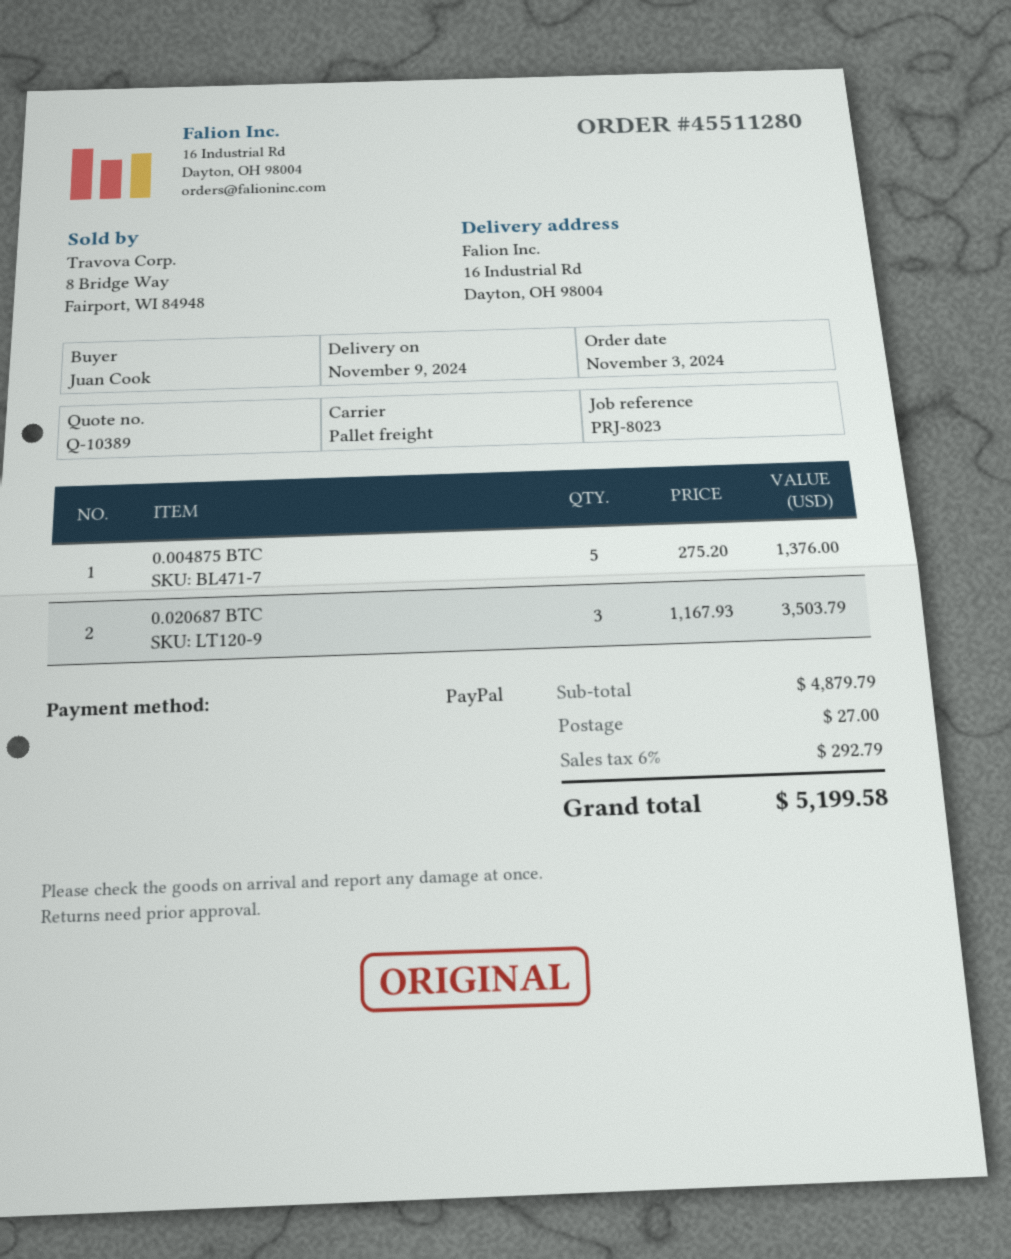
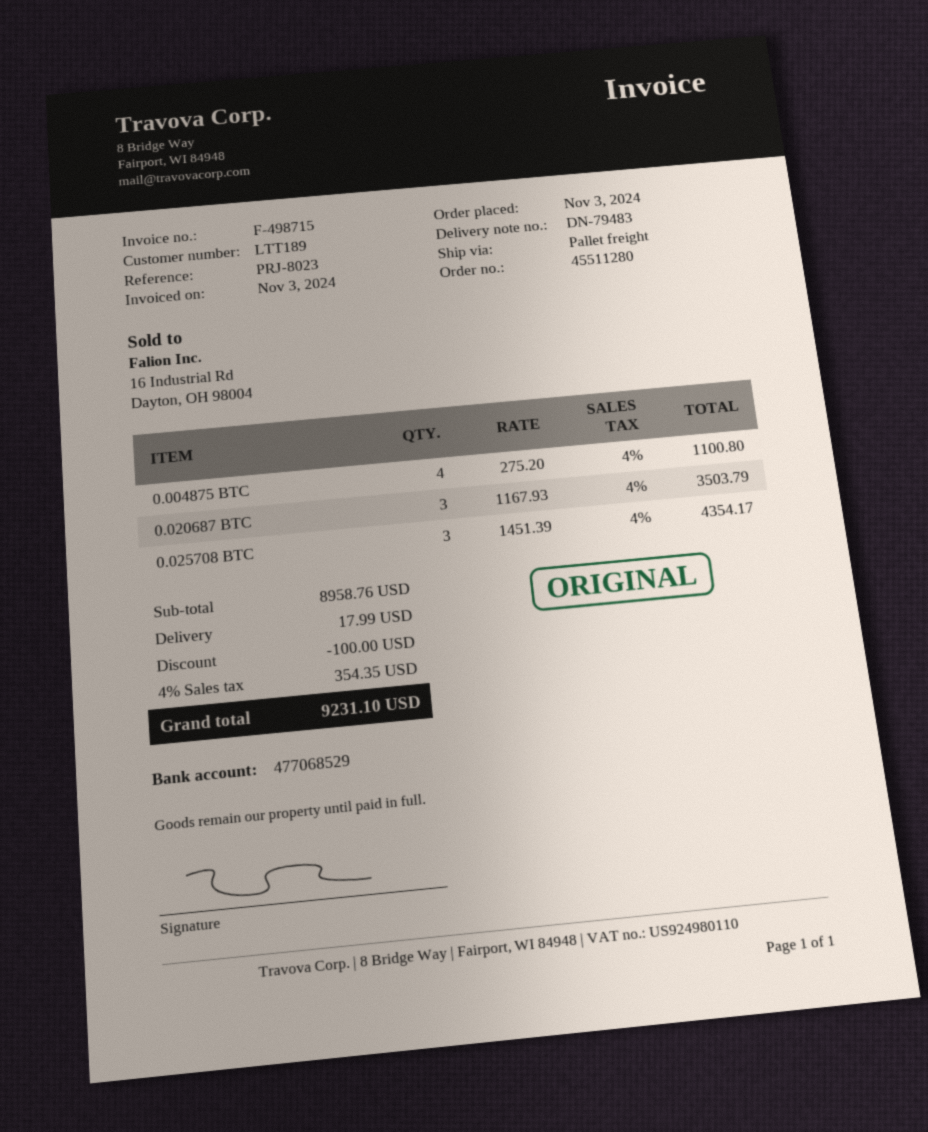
0.004875 BTC: 5 x 275.20 = 1376.00 -> 4 x 275.20 = 1100.80
0.025708 BTC: none -> 3 x 1451.39 = 4354.17
subtotal: 4879.79 -> 8958.76
discount: none -> 100.00
shipping: 27.00 -> 17.99
tax: 6% = 292.79 -> 4% = 354.35
total: 5199.58 -> 9231.10

